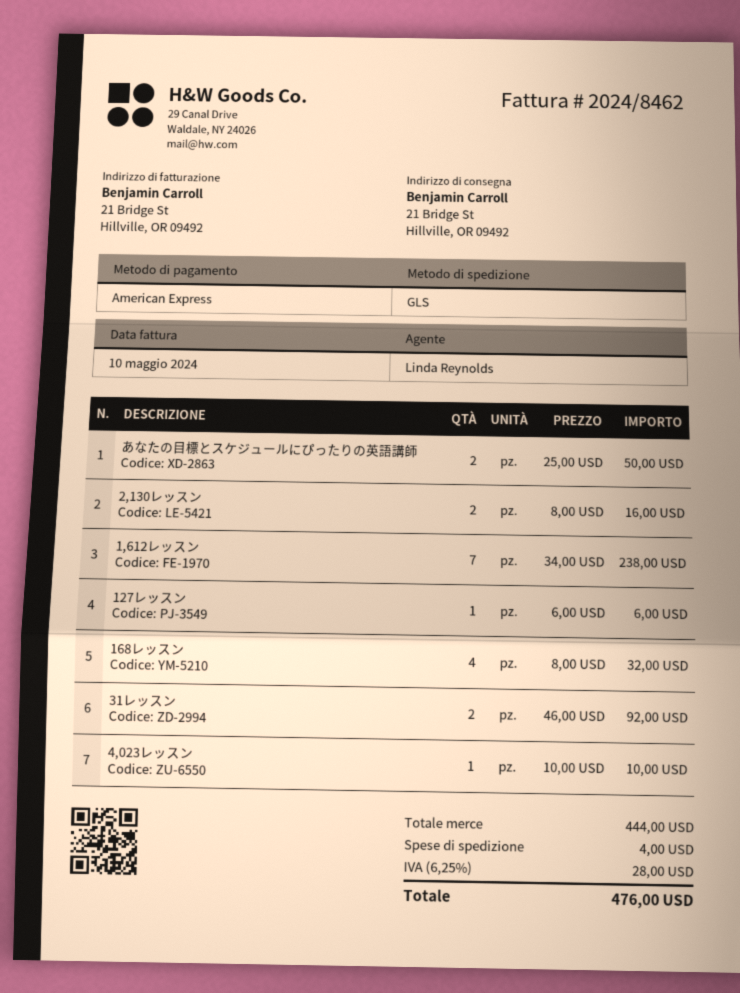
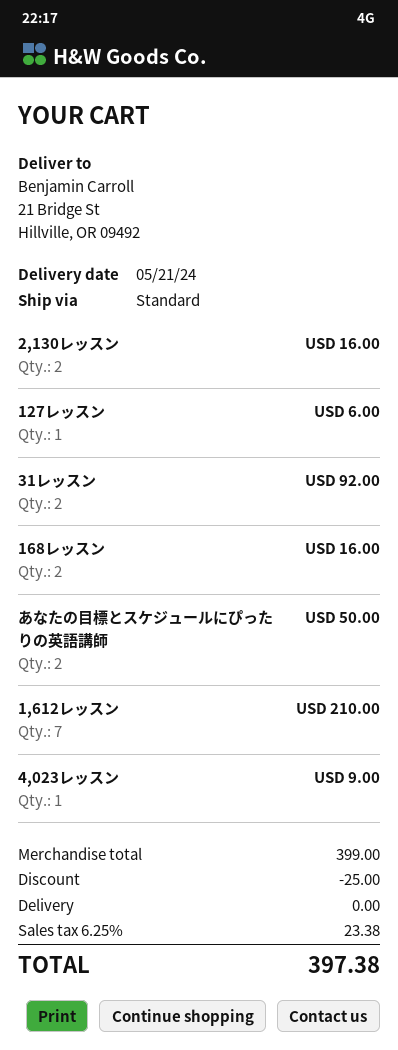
shipping method: GLS -> standard
1,612レッスン: 7 for 238.00 -> 7 for 210.00
168レッスン: 4 for 32.00 -> 2 for 16.00
4,023レッスン: 1 for 10.00 -> 1 for 9.00
subtotal: 444.00 -> 399.00
discount: none -> 25.00
shipping: 4.00 -> 0.00
tax: 6.25% = 28.00 -> 6.25% = 23.38
total: 476.00 -> 397.38

